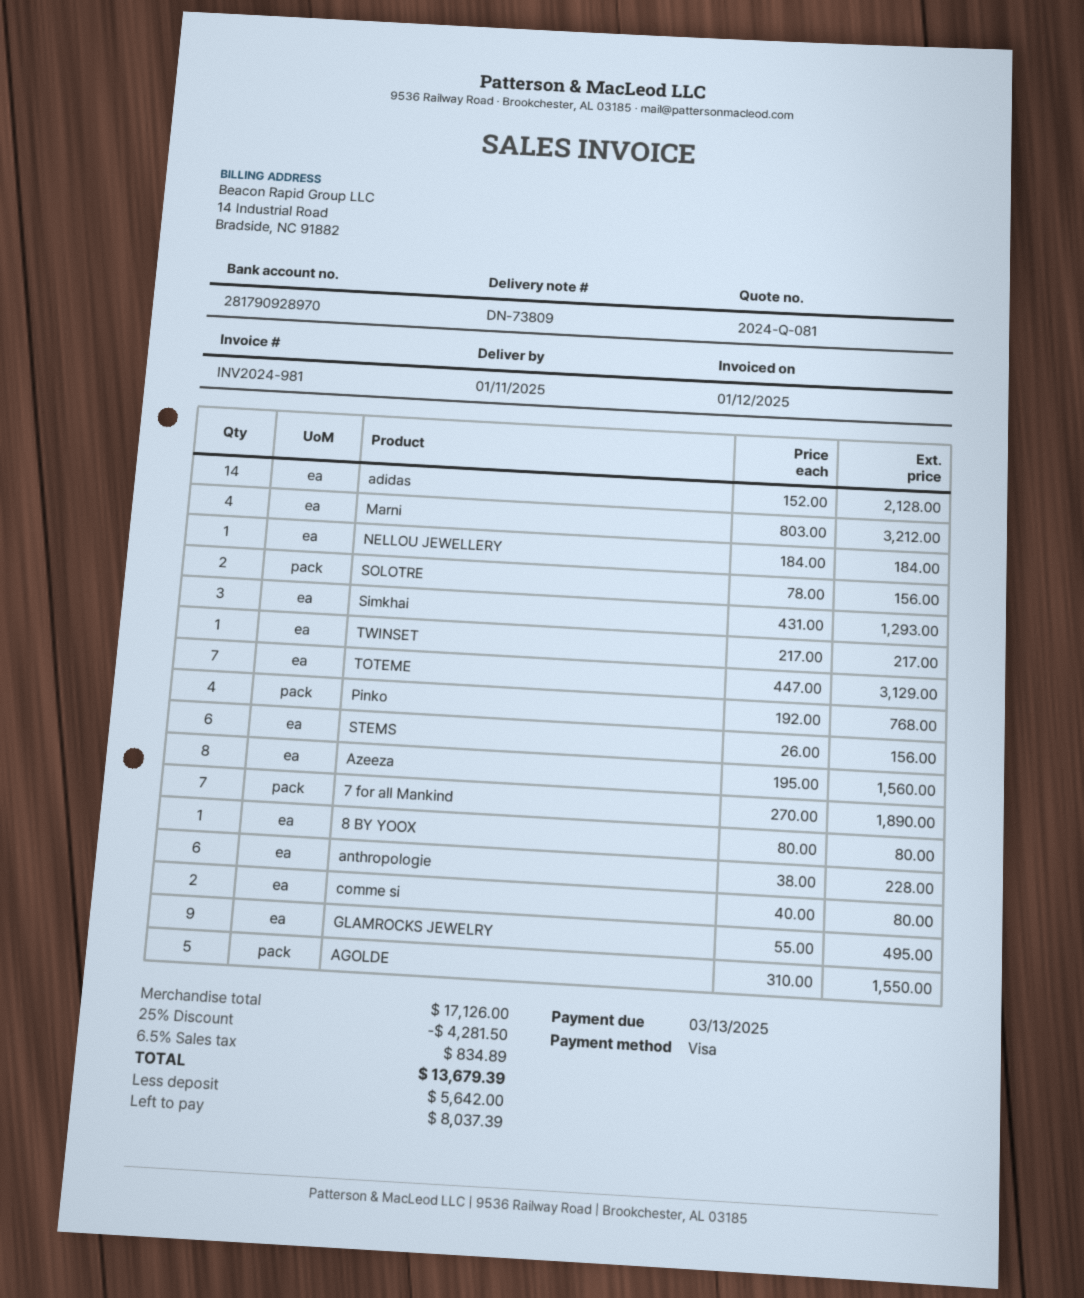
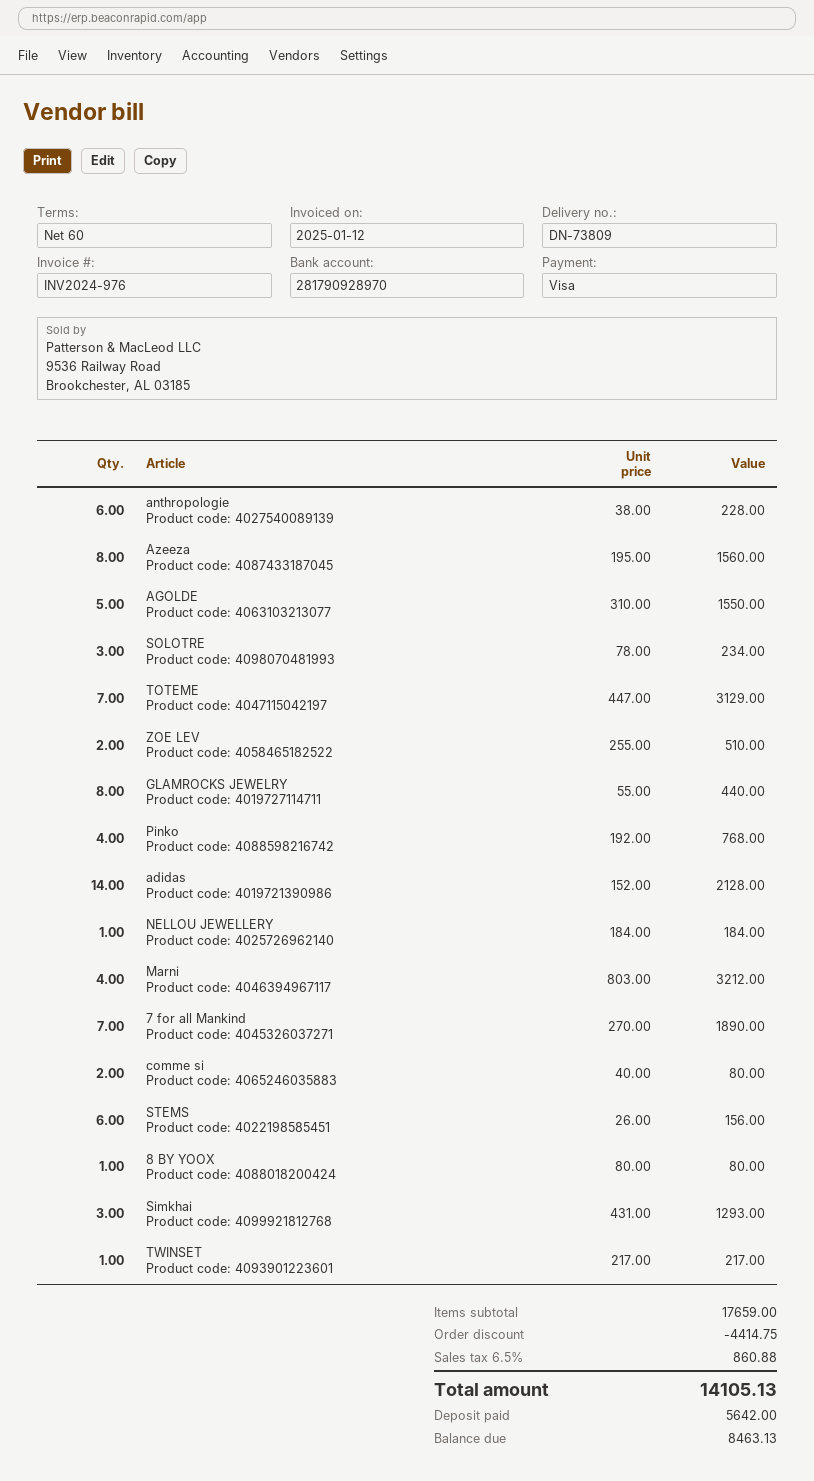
invoice number: INV2024-981 -> INV2024-976
SOLOTRE: 2 x 78.00 = 156.00 -> 3 x 78.00 = 234.00
GLAMROCKS JEWELRY: 9 x 55.00 = 495.00 -> 8 x 55.00 = 440.00
ZOE LEV: none -> 2 x 255.00 = 510.00
subtotal: 17126.00 -> 17659.00
discount: 4281.50 -> 4414.75
tax: 6.5% = 834.89 -> 6.5% = 860.88
total: 13679.39 -> 14105.13
balance: 8037.39 -> 8463.13

